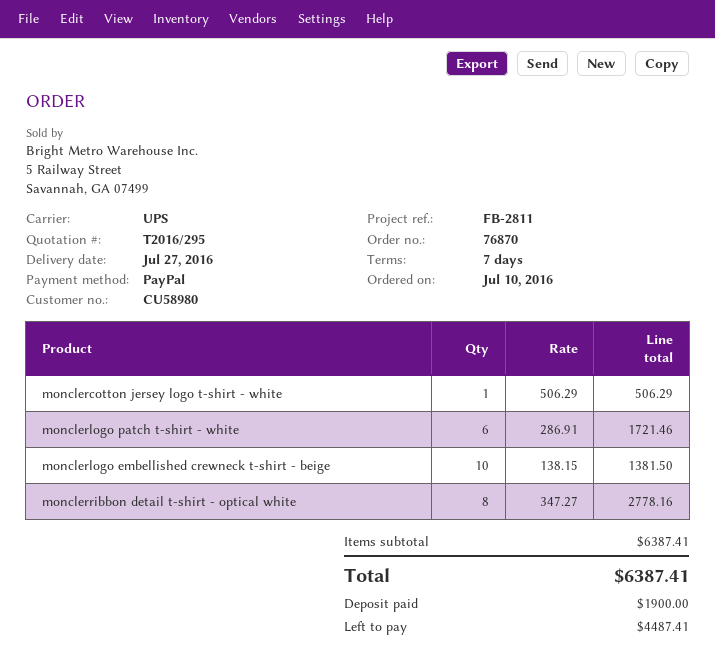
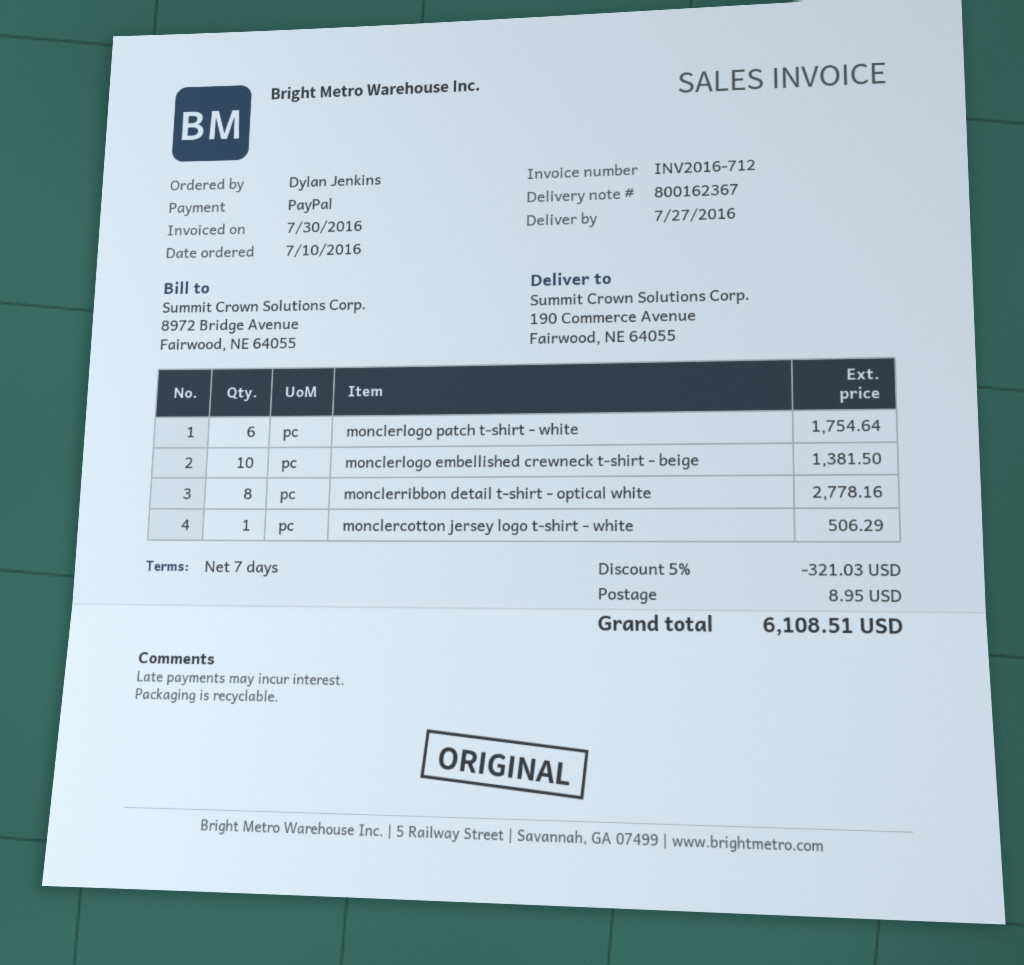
monclerlogo patch t-shirt - white: 6 for 1721.46 -> 6 for 1754.64
discount: none -> 5% = 321.03
shipping: none -> 8.95
total: 6387.41 -> 6108.51

